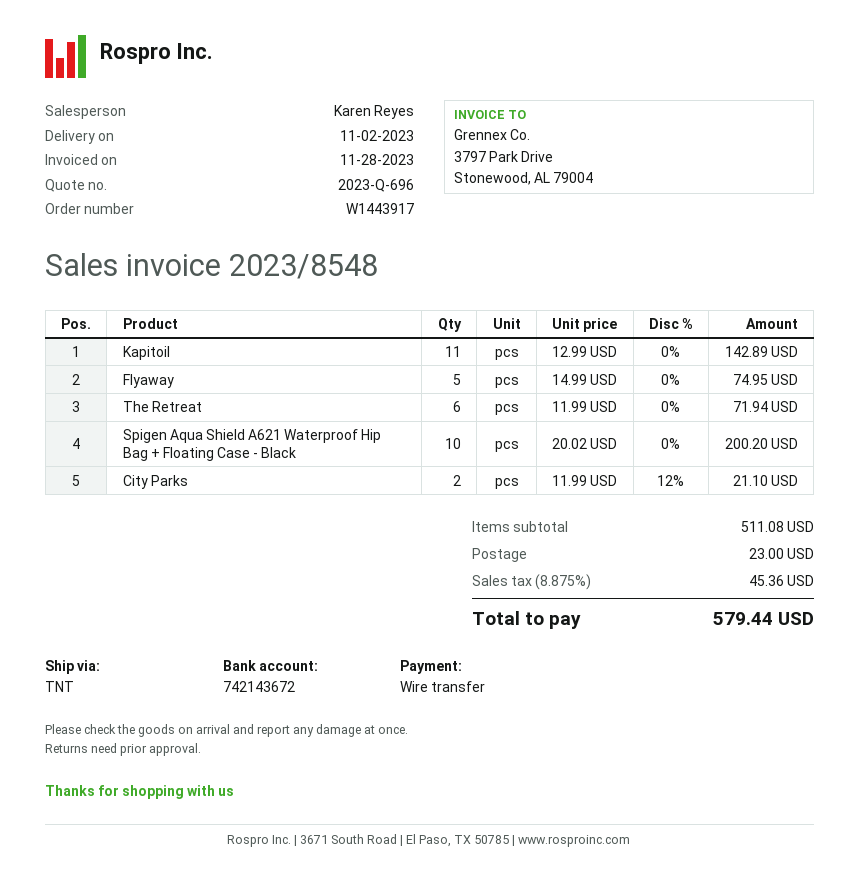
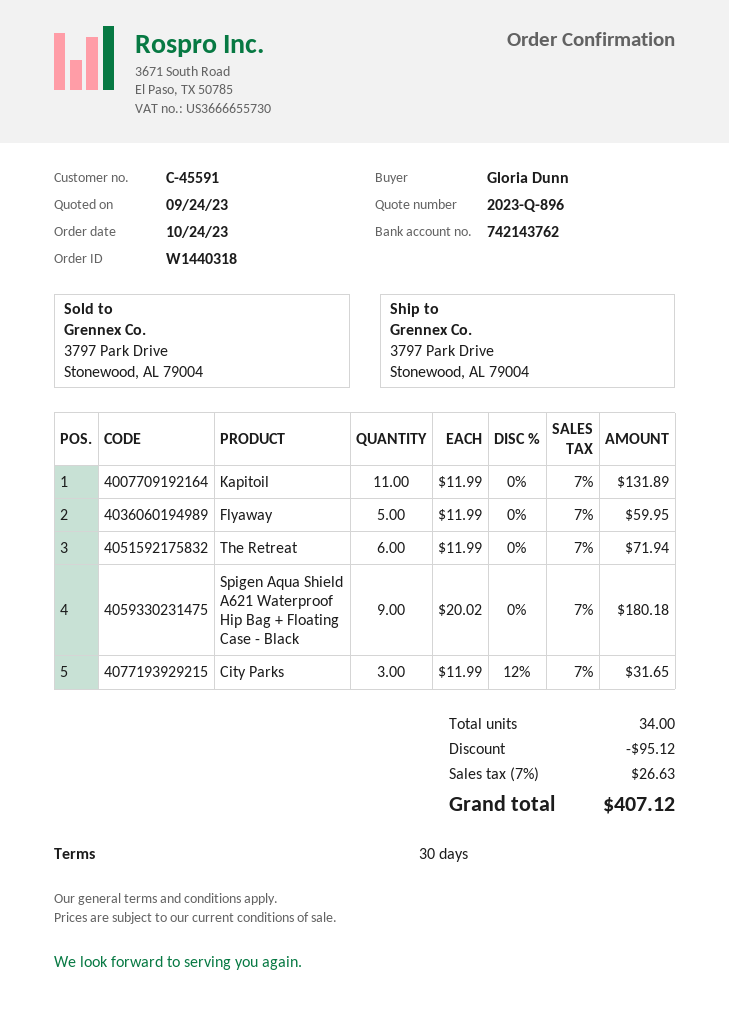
quote number: 2023-Q-696 -> 2023-Q-896
order number: W1443917 -> W1440318
bank account: 742143672 -> 742143762
Kapitoil: 11 x 12.99 = 142.89 -> 11 x 11.99 = 131.89
Flyaway: 5 x 14.99 = 74.95 -> 5 x 11.99 = 59.95
Spigen Aqua Shield A621 Waterproof Hip Bag + Floating Case - Black: 10 x 20.02 = 200.20 -> 9 x 20.02 = 180.18
City Parks: 2 x 11.99 - 12% = 21.10 -> 3 x 11.99 - 12% = 31.65
discount: none -> 95.12
shipping: 23.00 -> none
tax: 8.875% = 45.36 -> 7% = 26.63
total: 579.44 -> 407.12

